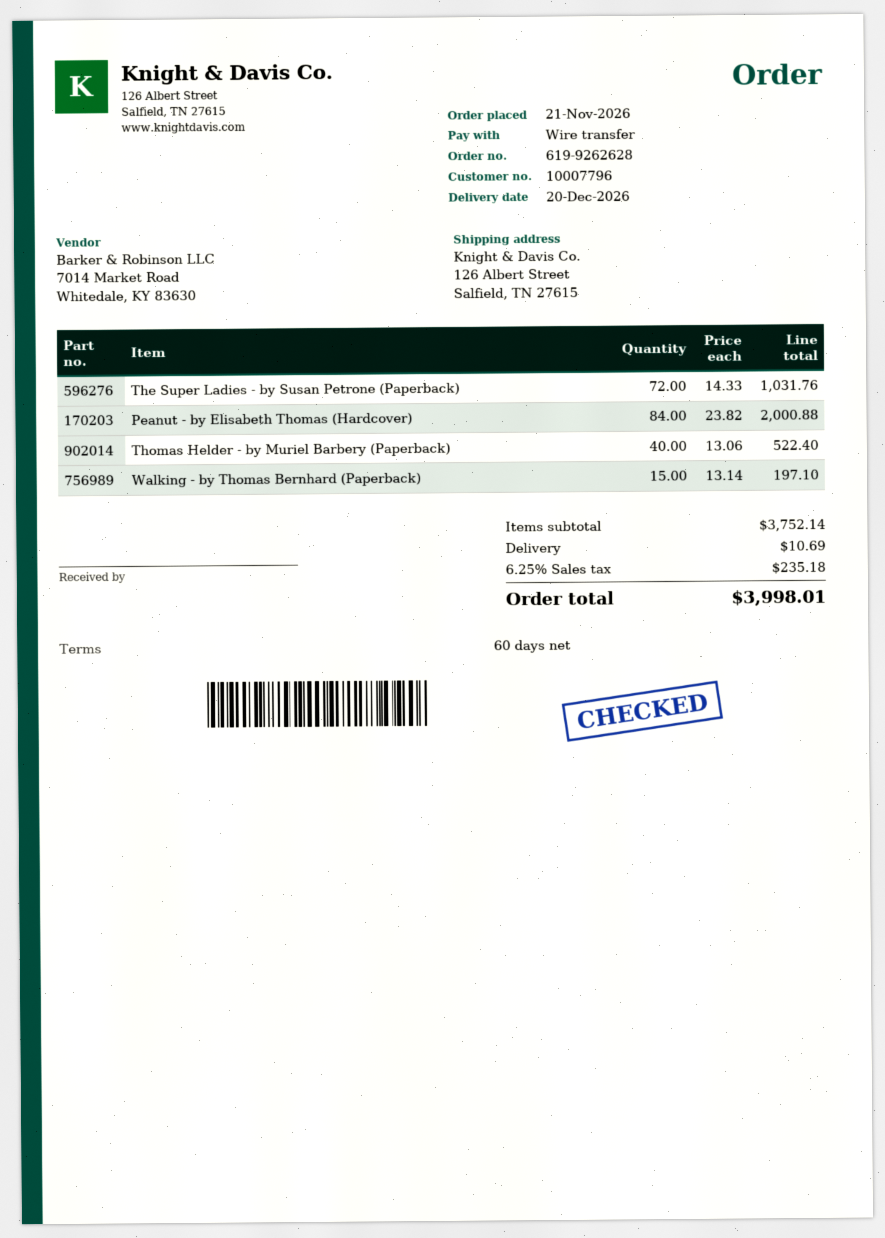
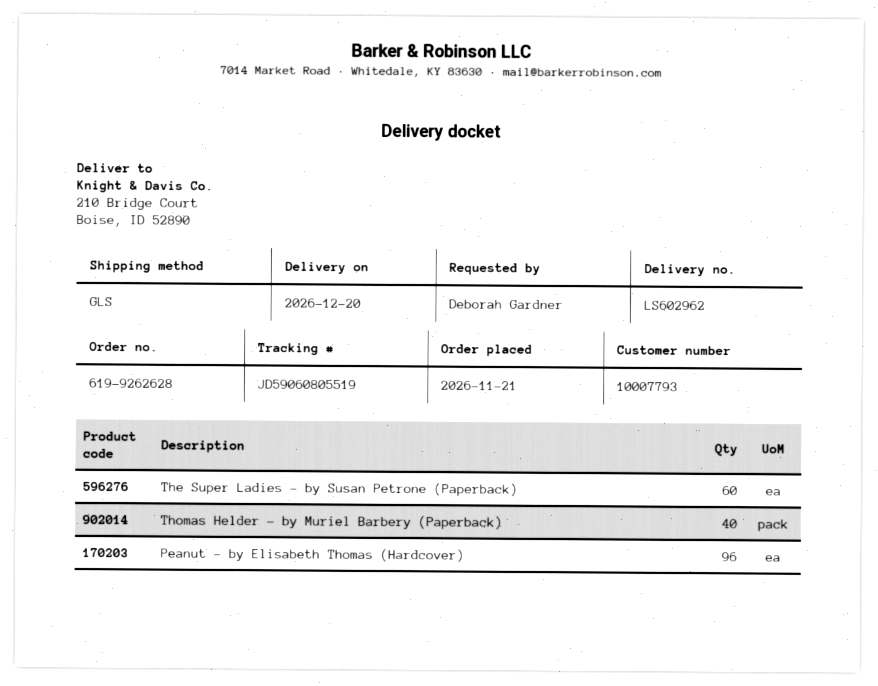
customer number: 10007796 -> 10007793
ship to: 126 Albert Street, Salfield, TN 27615 -> 210 Bridge Court, Boise, ID 52890
The Super Ladies - by Susan Petrone (Paperback): 72 -> 60
Peanut - by Elisabeth Thomas (Hardcover): 84 -> 96
Walking - by Thomas Bernhard (Paperback): 15 -> none

